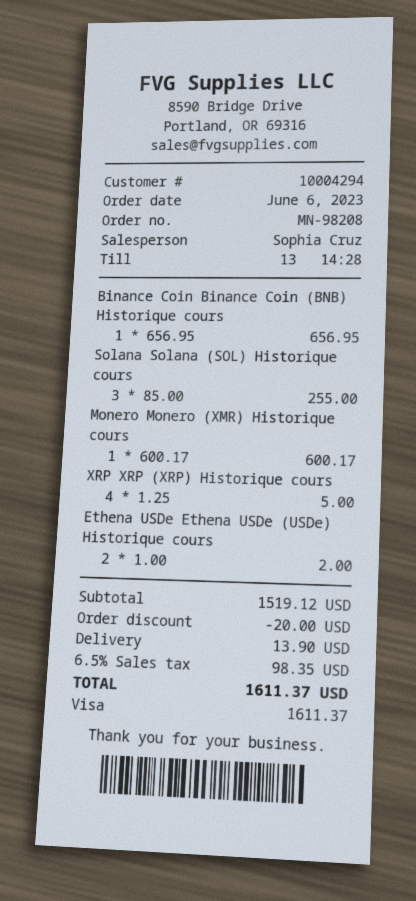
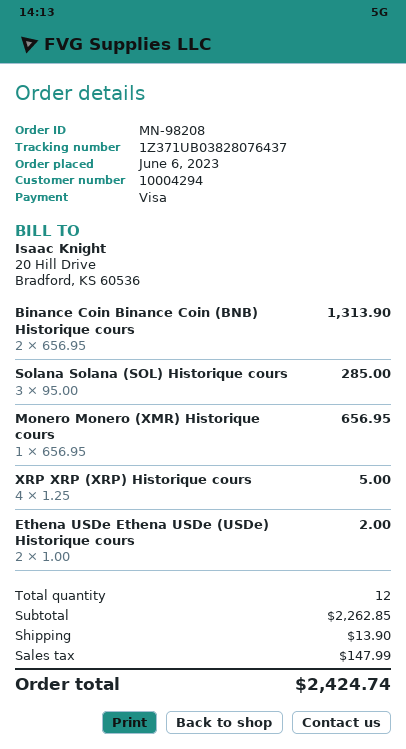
Binance Coin Binance Coin (BNB) Historique cours: 1 x 656.95 = 656.95 -> 2 x 656.95 = 1313.90
Solana Solana (SOL) Historique cours: 3 x 85.00 = 255.00 -> 3 x 95.00 = 285.00
Monero Monero (XMR) Historique cours: 1 x 600.17 = 600.17 -> 1 x 656.95 = 656.95
subtotal: 1519.12 -> 2262.85
discount: 20.00 -> none
tax: 98.35 -> 147.99
total: 1611.37 -> 2424.74

